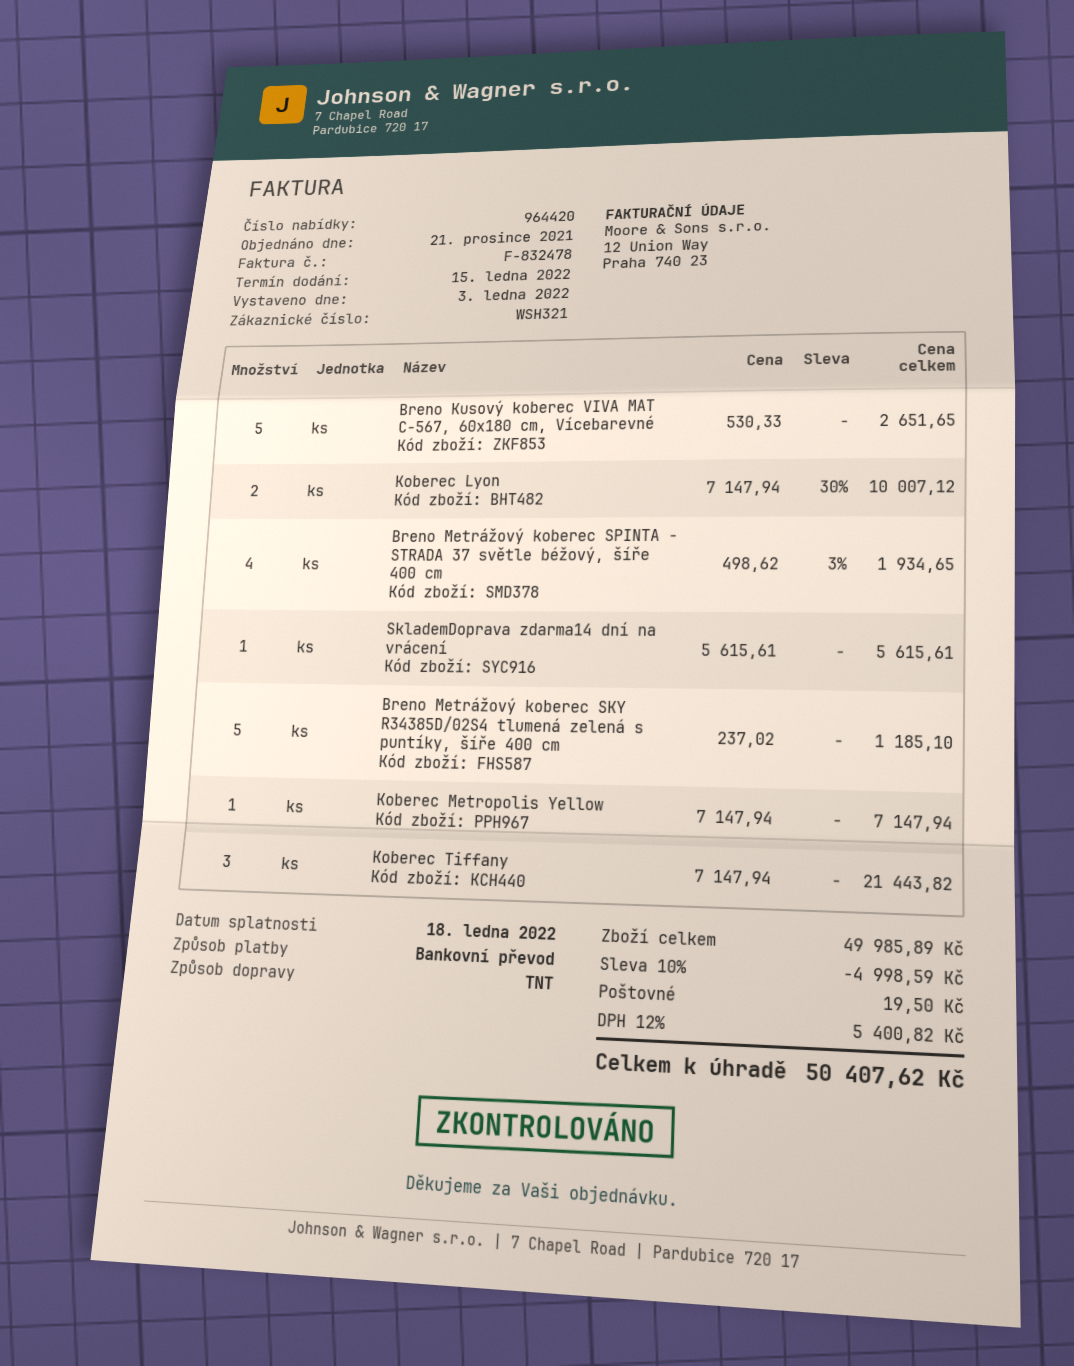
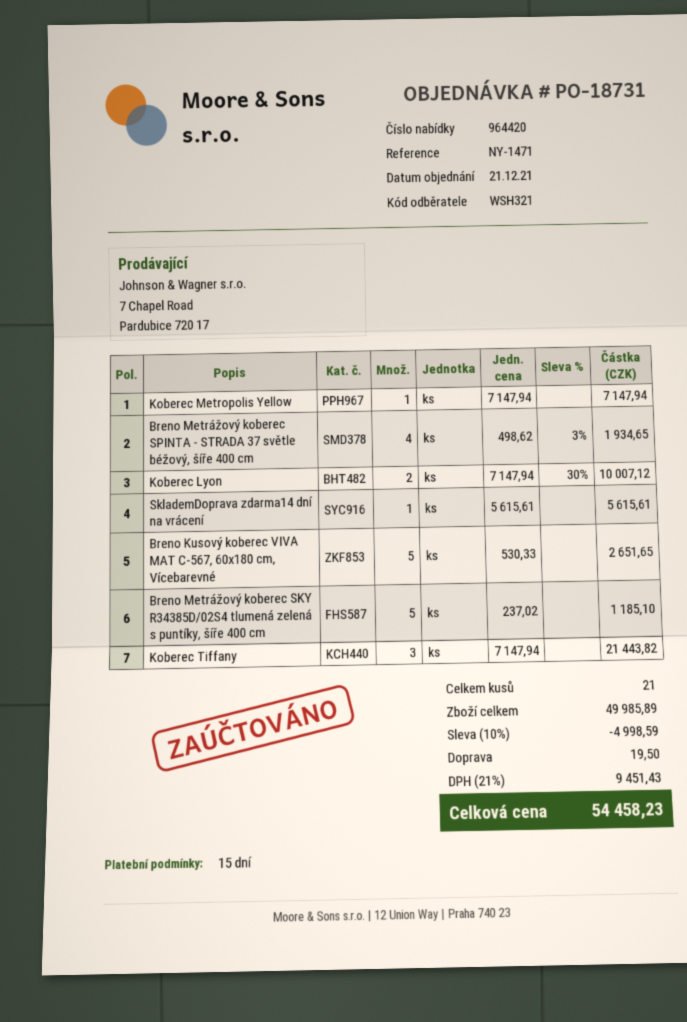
tax: 12% = 5400.82 -> 21% = 9451.43
total: 50407.62 -> 54458.23

